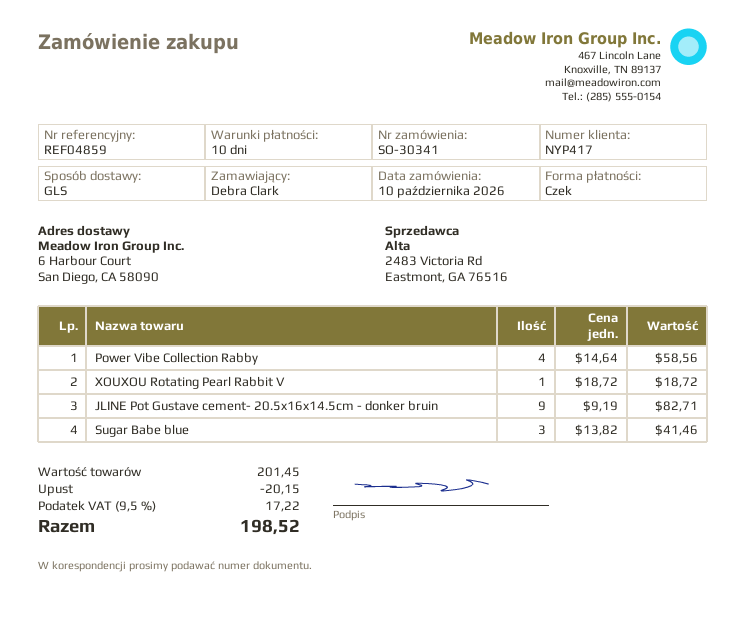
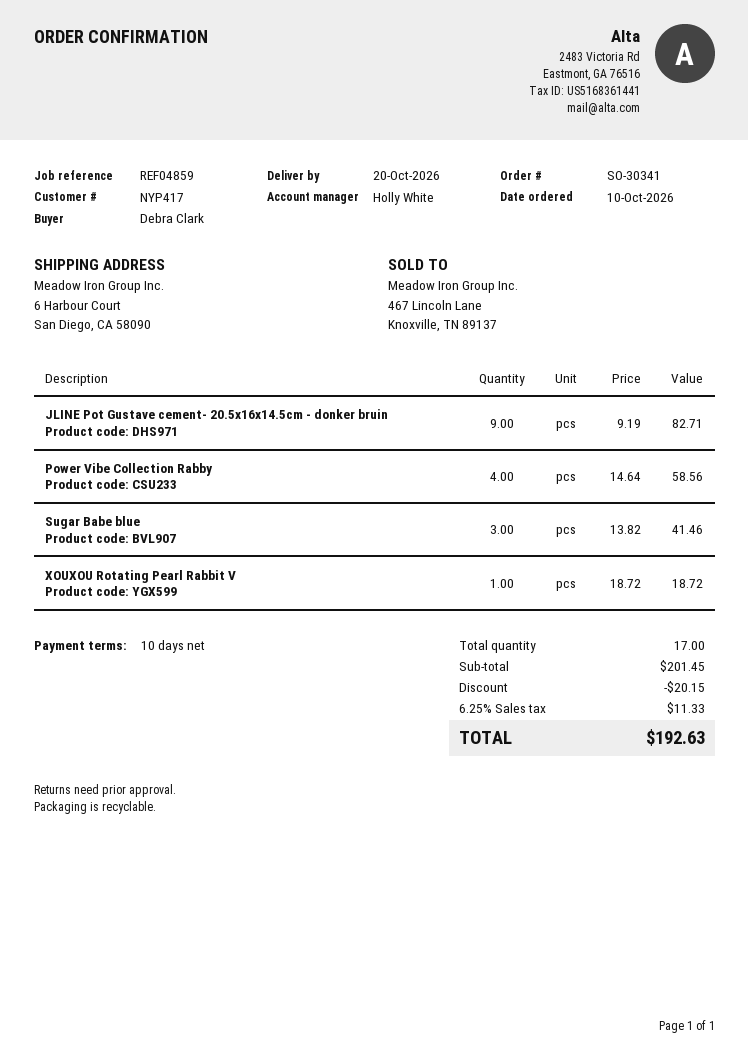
tax: 9.5% = 17.22 -> 6.25% = 11.33
total: 198.52 -> 192.63

